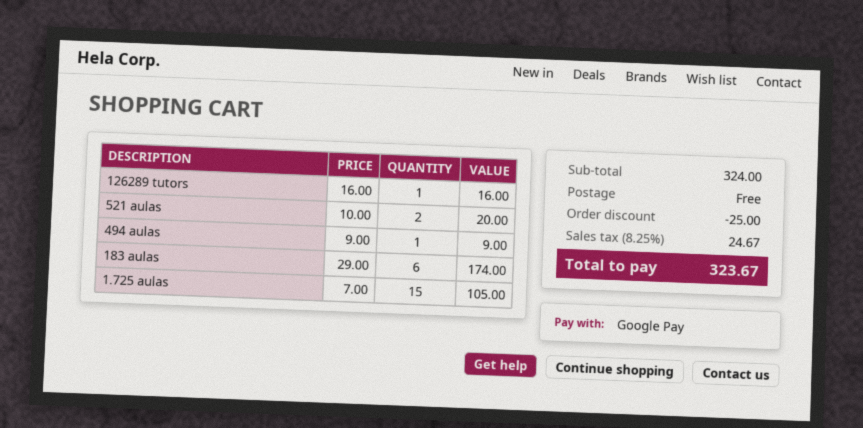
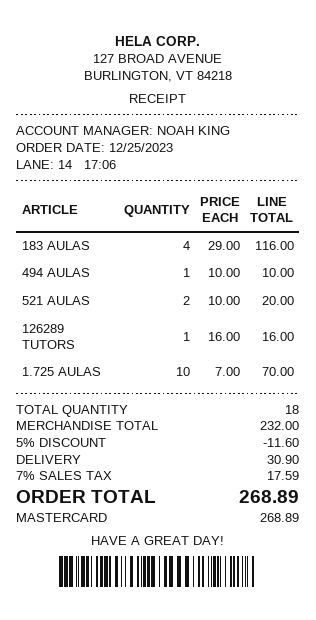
payment method: Google Pay -> Mastercard
494 aulas: 1 x 9.00 = 9.00 -> 1 x 10.00 = 10.00
183 aulas: 6 x 29.00 = 174.00 -> 4 x 29.00 = 116.00
1.725 aulas: 15 x 7.00 = 105.00 -> 10 x 7.00 = 70.00
subtotal: 324.00 -> 232.00
discount: 25.00 -> 11.60
shipping: 0.00 -> 30.90
tax: 8.25% = 24.67 -> 7% = 17.59
total: 323.67 -> 268.89

